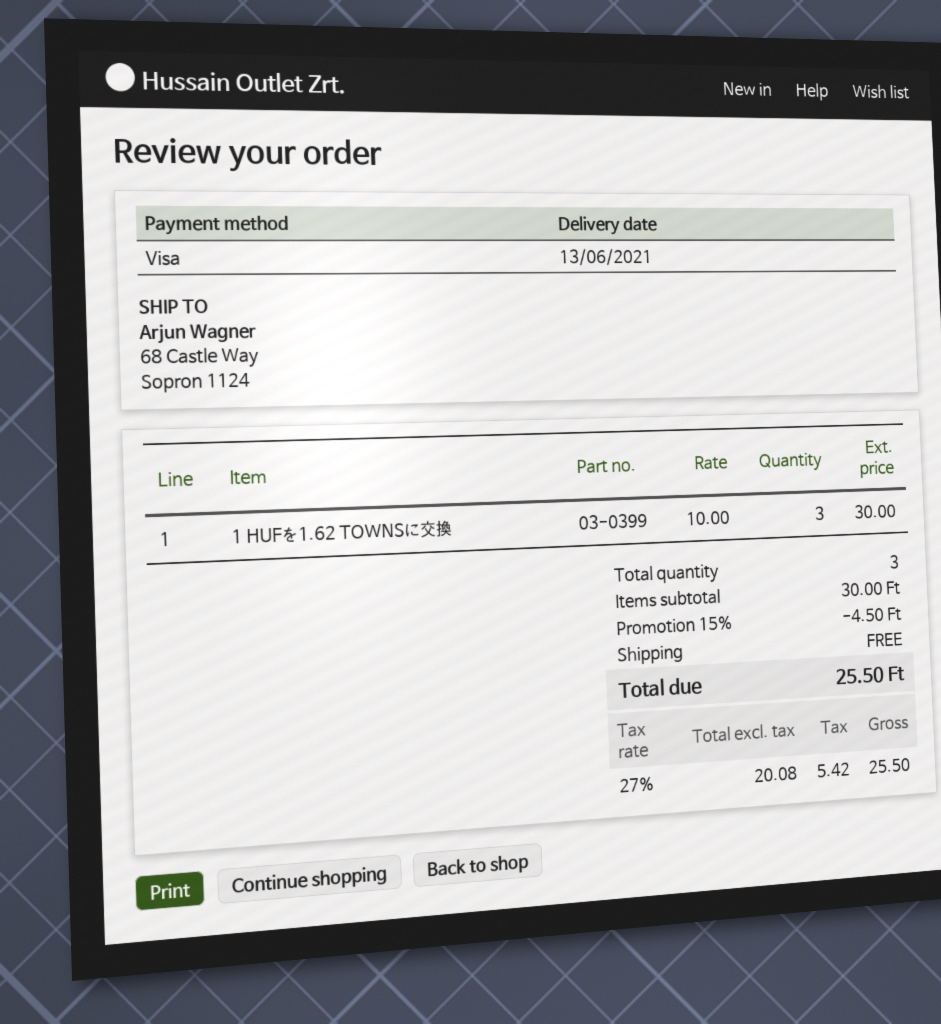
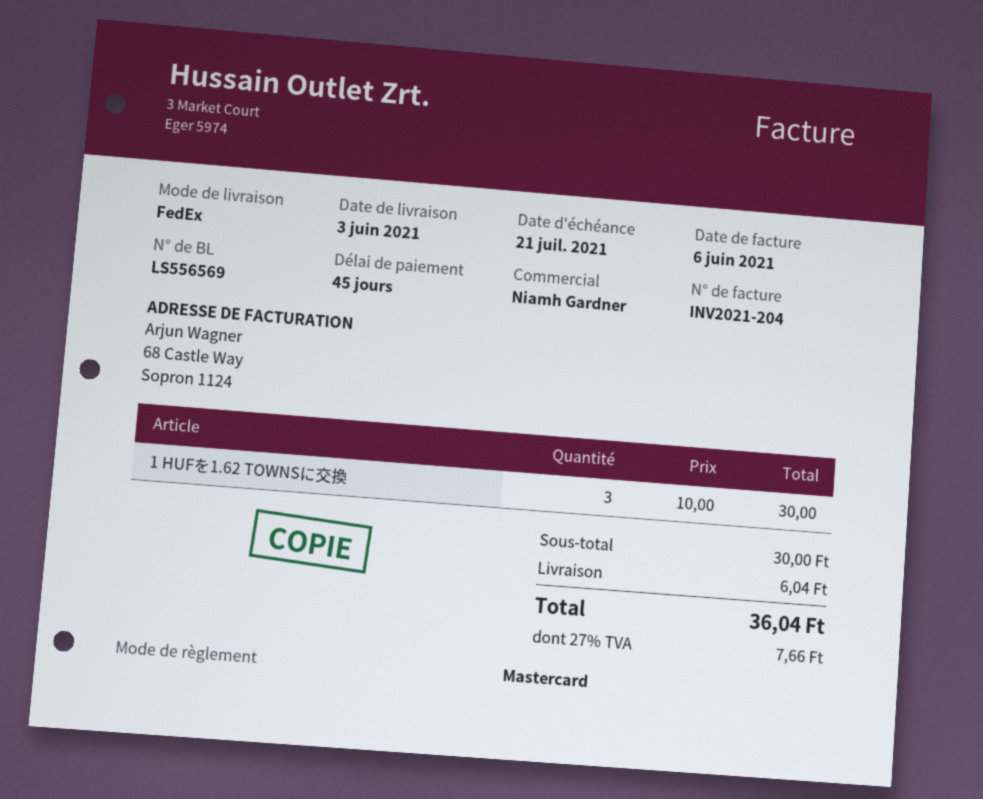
delivery date: 2021-06-13 -> 2021-06-03
payment method: Visa -> Mastercard
discount: 15% = 4.50 -> none
shipping: 0.00 -> 6.04
tax: 27% = 5.42 -> 27% = 7.66
total: 25.50 -> 36.04

